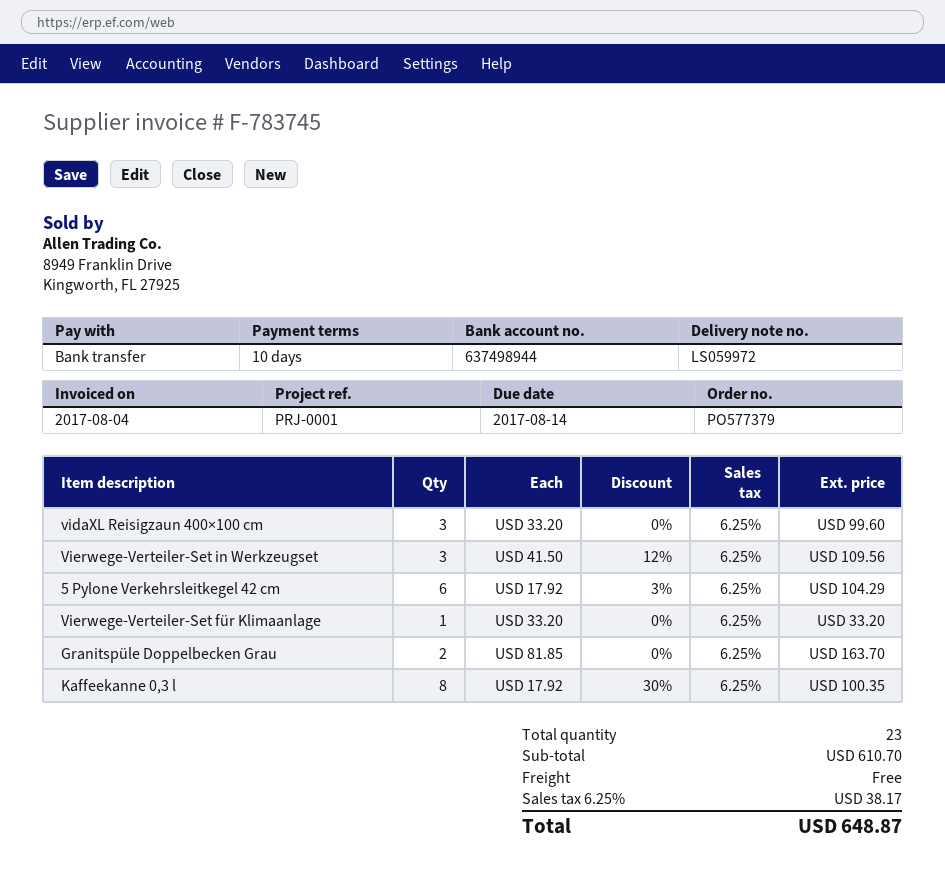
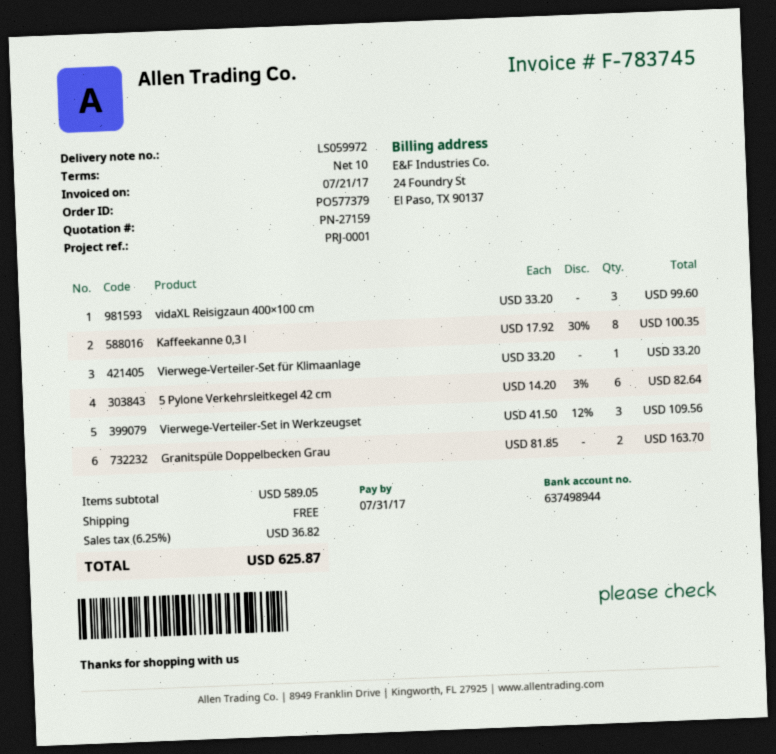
invoice date: 2017-08-04 -> 2017-07-21
due date: 2017-08-14 -> 2017-07-31
5 Pylone Verkehrsleitkegel 42 cm: 6 x 17.92 - 3% = 104.29 -> 6 x 14.20 - 3% = 82.64
subtotal: 610.70 -> 589.05
tax: 6.25% = 38.17 -> 6.25% = 36.82
total: 648.87 -> 625.87

